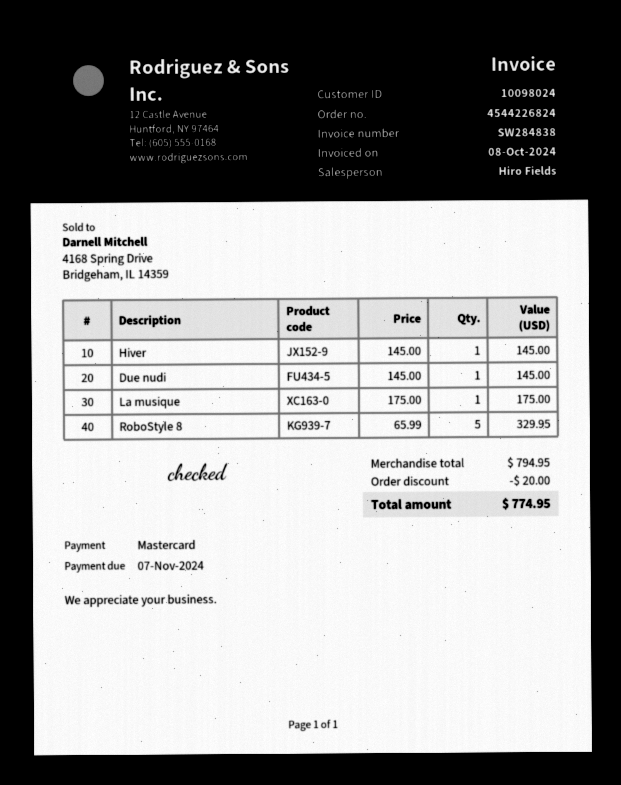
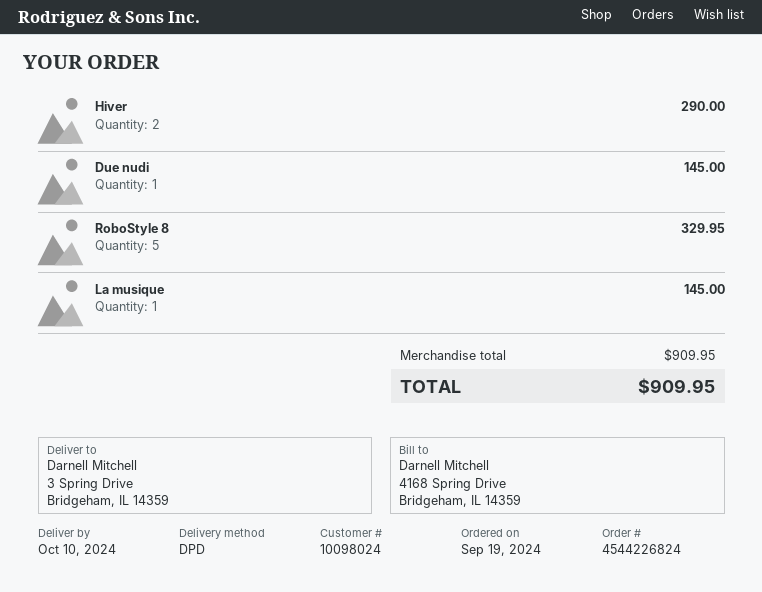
Hiver: 1 for 145.00 -> 2 for 290.00
La musique: 1 for 175.00 -> 1 for 145.00
subtotal: 794.95 -> 909.95
discount: 20.00 -> none
total: 774.95 -> 909.95

